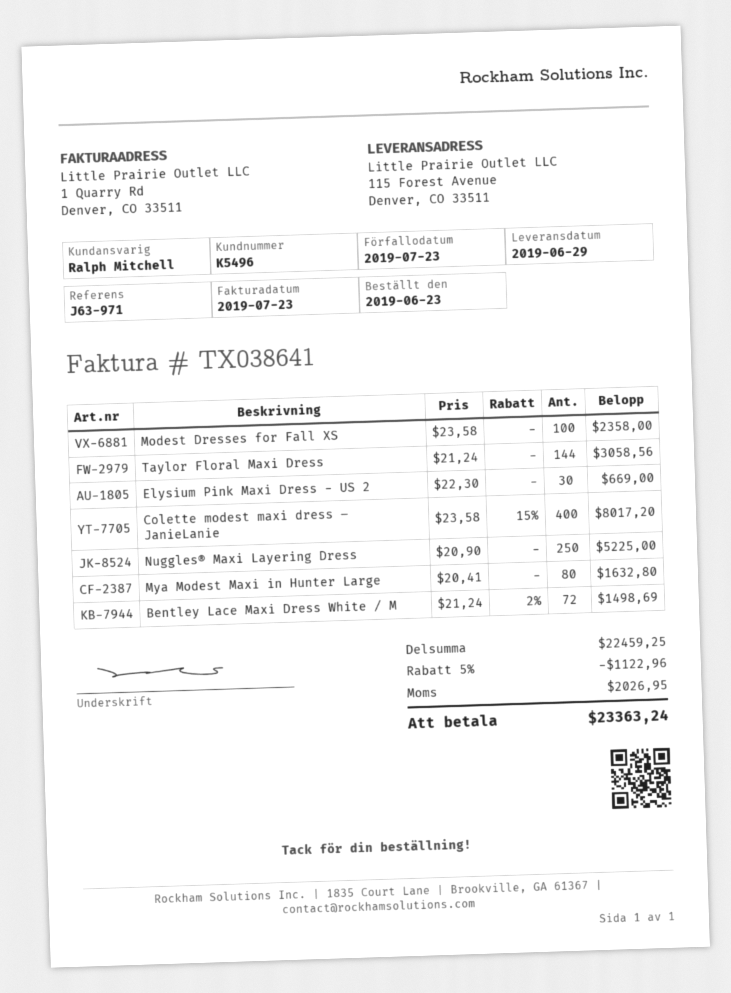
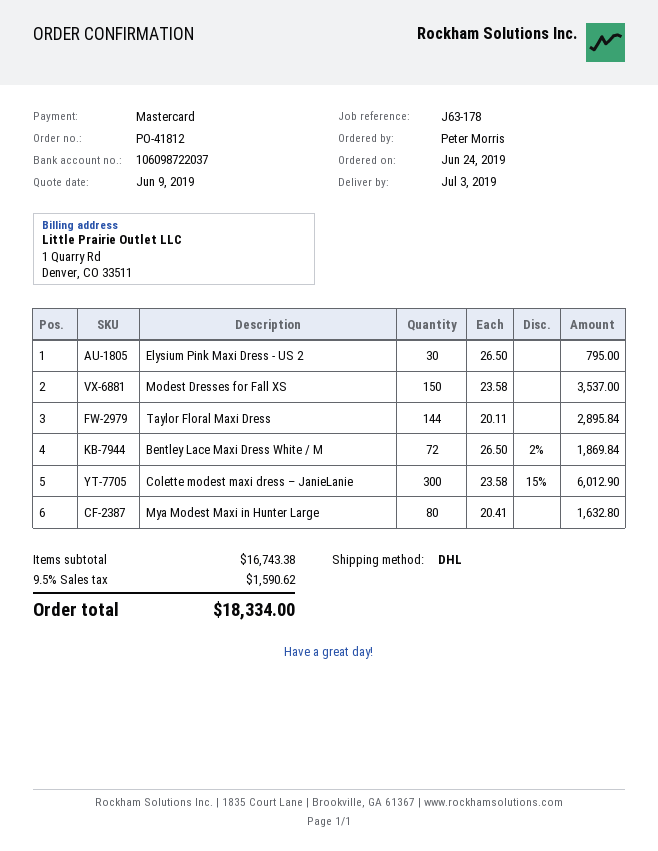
order date: 2019-06-23 -> 2019-06-24
delivery date: 2019-06-29 -> 2019-07-03
reference: J63-971 -> J63-178
Modest Dresses for Fall XS: 100 x 23.58 = 2358.00 -> 150 x 23.58 = 3537.00
Taylor Floral Maxi Dress: 144 x 21.24 = 3058.56 -> 144 x 20.11 = 2895.84
Elysium Pink Maxi Dress - US 2: 30 x 22.30 = 669.00 -> 30 x 26.50 = 795.00
Colette modest maxi dress – JanieLanie: 400 x 23.58 - 15% = 8017.20 -> 300 x 23.58 - 15% = 6012.90
Nuggles® Maxi Layering Dress: 250 x 20.90 = 5225.00 -> none
Bentley Lace Maxi Dress White / M: 72 x 21.24 - 2% = 1498.69 -> 72 x 26.50 - 2% = 1869.84
subtotal: 22459.25 -> 16743.38
discount: 5% = 1122.96 -> none
tax: 2026.95 -> 1590.62
total: 23363.24 -> 18334.00

